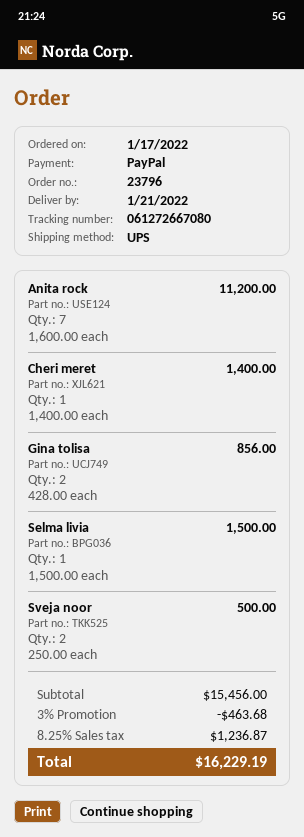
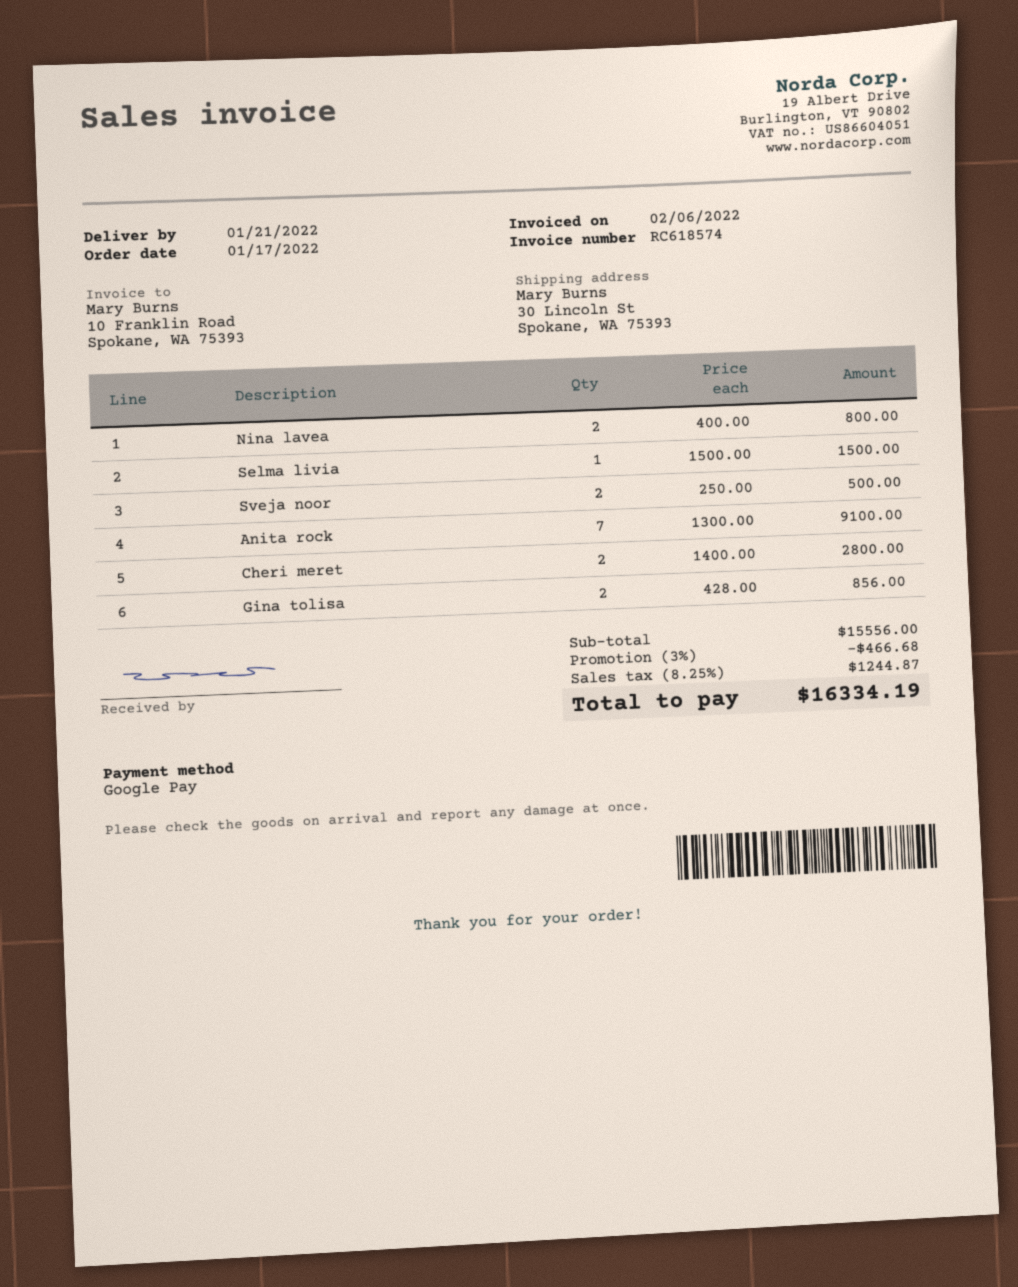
payment method: PayPal -> Google Pay
Anita rock: 7 x 1600.00 = 11200.00 -> 7 x 1300.00 = 9100.00
Cheri meret: 1 x 1400.00 = 1400.00 -> 2 x 1400.00 = 2800.00
Nina lavea: none -> 2 x 400.00 = 800.00
subtotal: 15456.00 -> 15556.00
discount: 3% = 463.68 -> 3% = 466.68
tax: 8.25% = 1236.87 -> 8.25% = 1244.87
total: 16229.19 -> 16334.19

